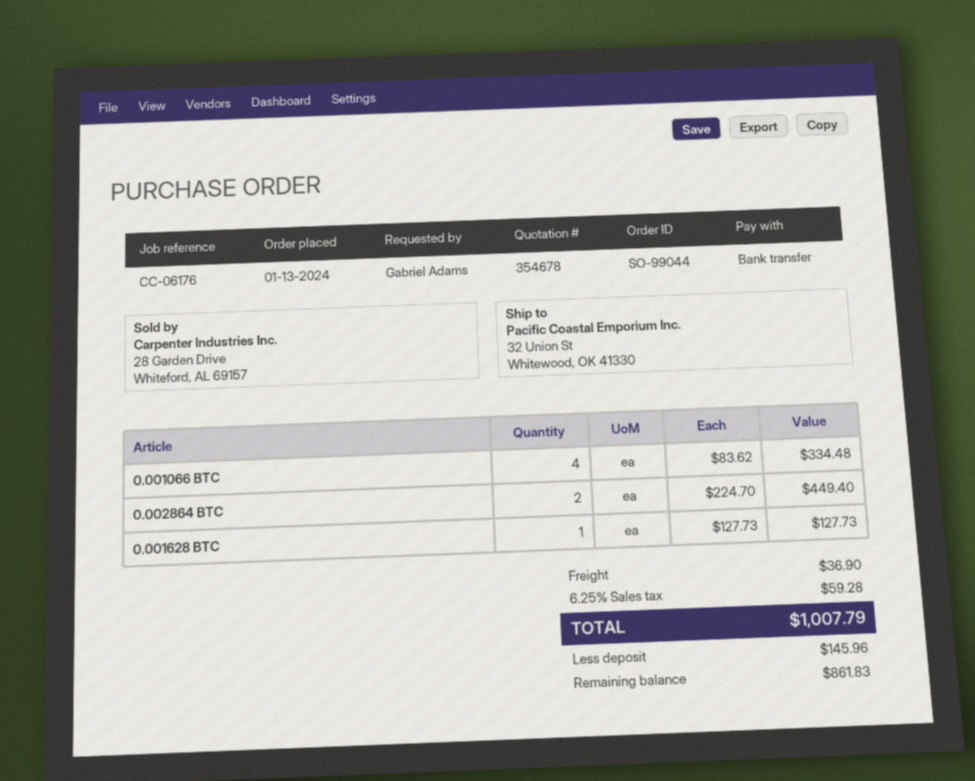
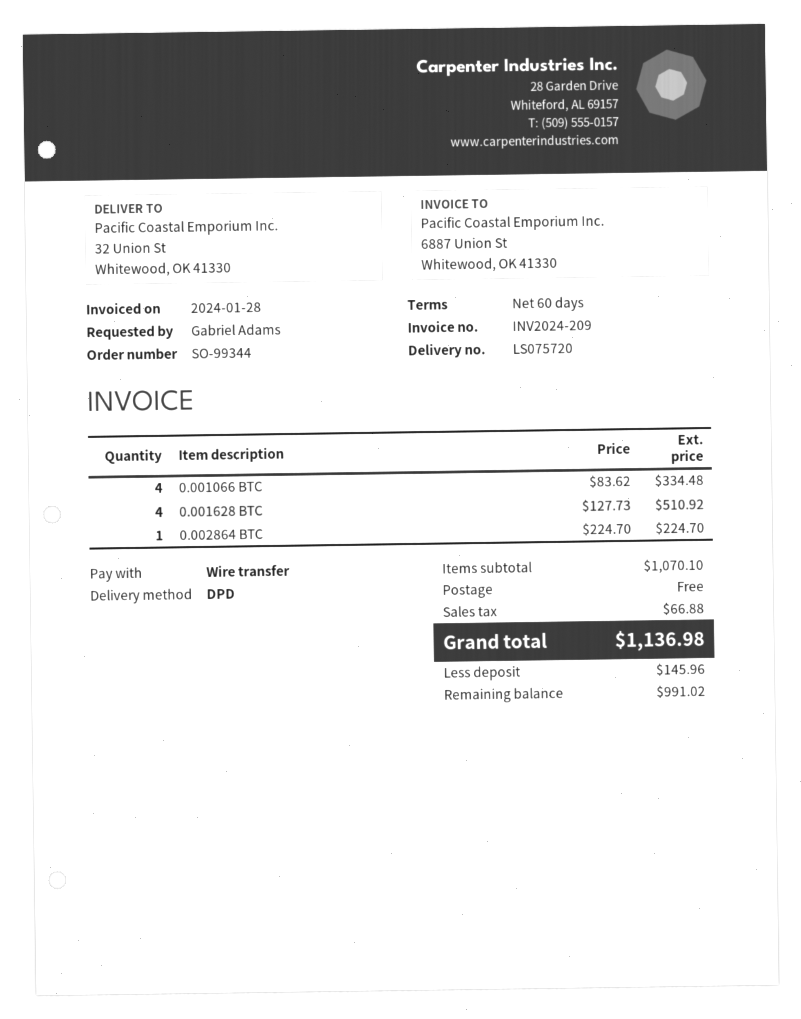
order number: SO-99044 -> SO-99344
0.002864 BTC: 2 x 224.70 = 449.40 -> 1 x 224.70 = 224.70
0.001628 BTC: 1 x 127.73 = 127.73 -> 4 x 127.73 = 510.92
shipping: 36.90 -> 0.00
tax: 59.28 -> 66.88
total: 1007.79 -> 1136.98
balance: 861.83 -> 991.02

